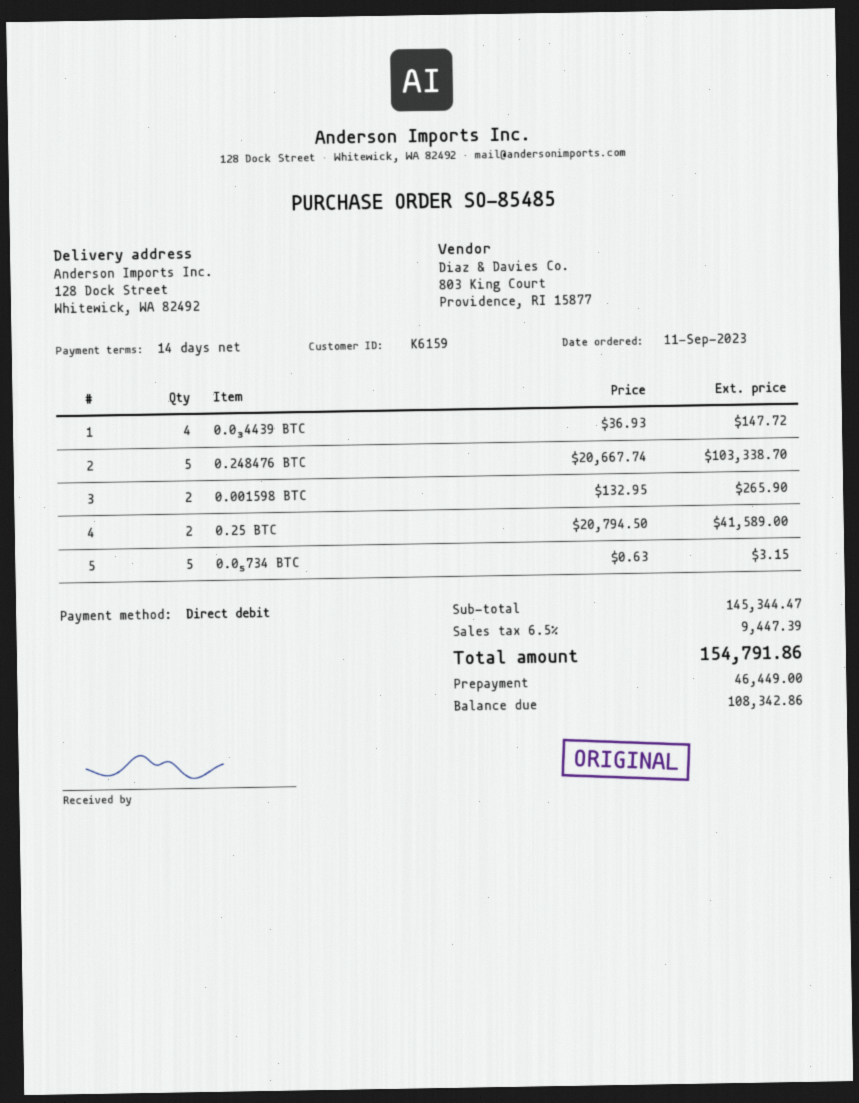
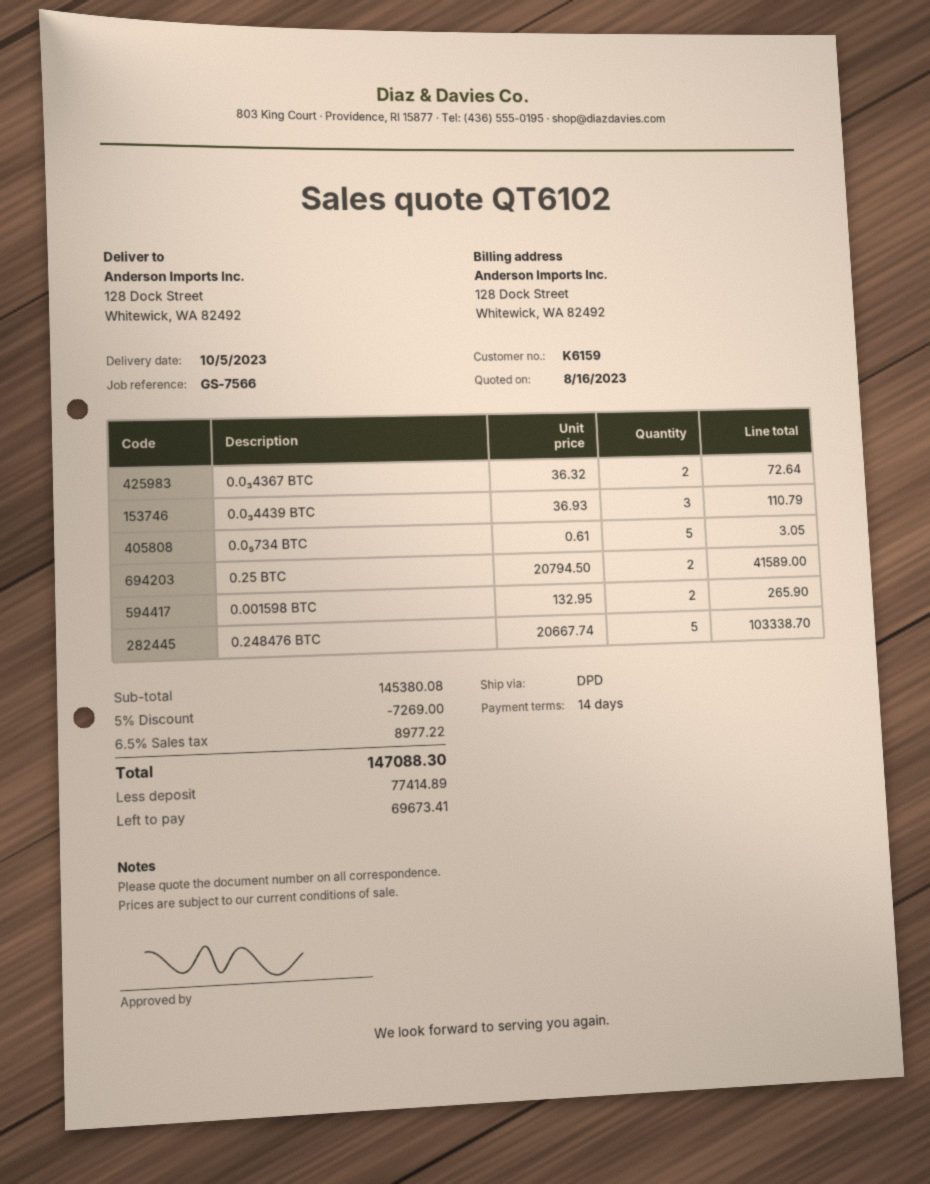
0.0₃4439 BTC: 4 x 36.93 = 147.72 -> 3 x 36.93 = 110.79
0.0₅734 BTC: 5 x 0.63 = 3.15 -> 5 x 0.61 = 3.05
0.0₃4367 BTC: none -> 2 x 36.32 = 72.64
subtotal: 145344.47 -> 145380.08
discount: none -> 5% = 7269.00
tax: 6.5% = 9447.39 -> 6.5% = 8977.22
total: 154791.86 -> 147088.30
deposit: 46449.00 -> 77414.89
balance: 108342.86 -> 69673.41

